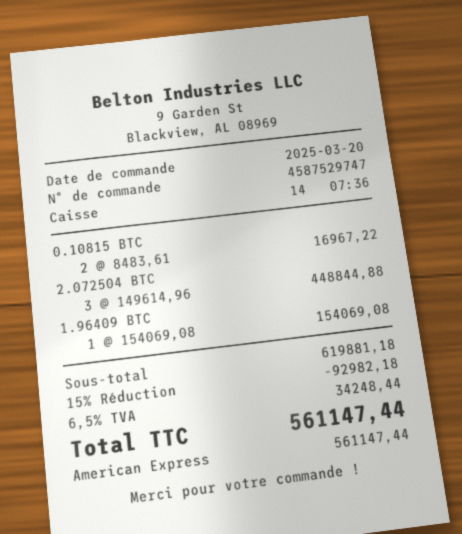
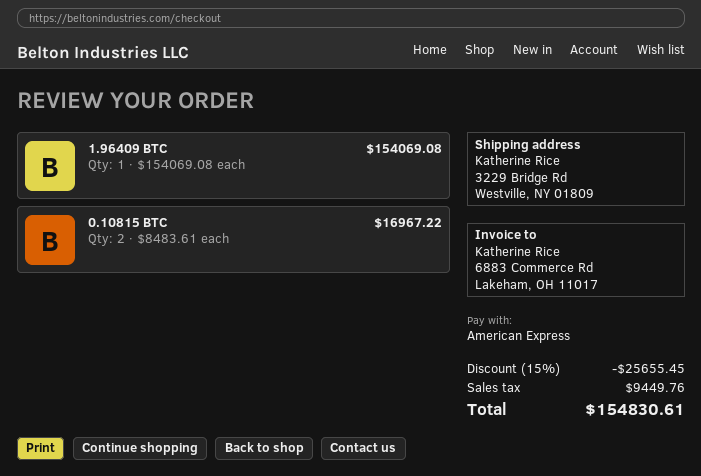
2.072504 BTC: 3 x 149614.96 = 448844.88 -> none
discount: 15% = 92982.18 -> 15% = 25655.45
tax: 34248.44 -> 9449.76
total: 561147.44 -> 154830.61

